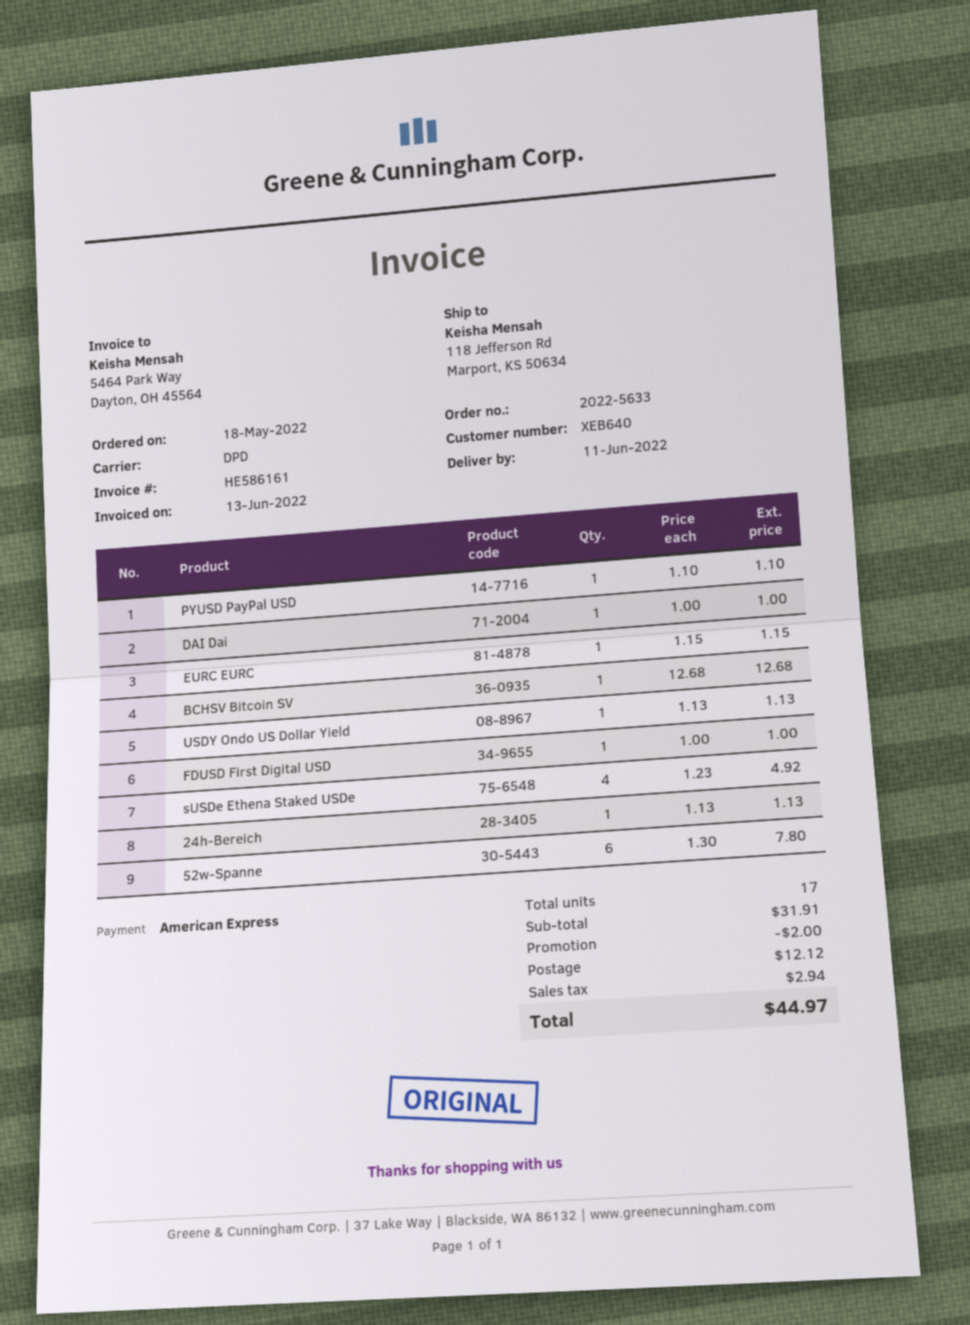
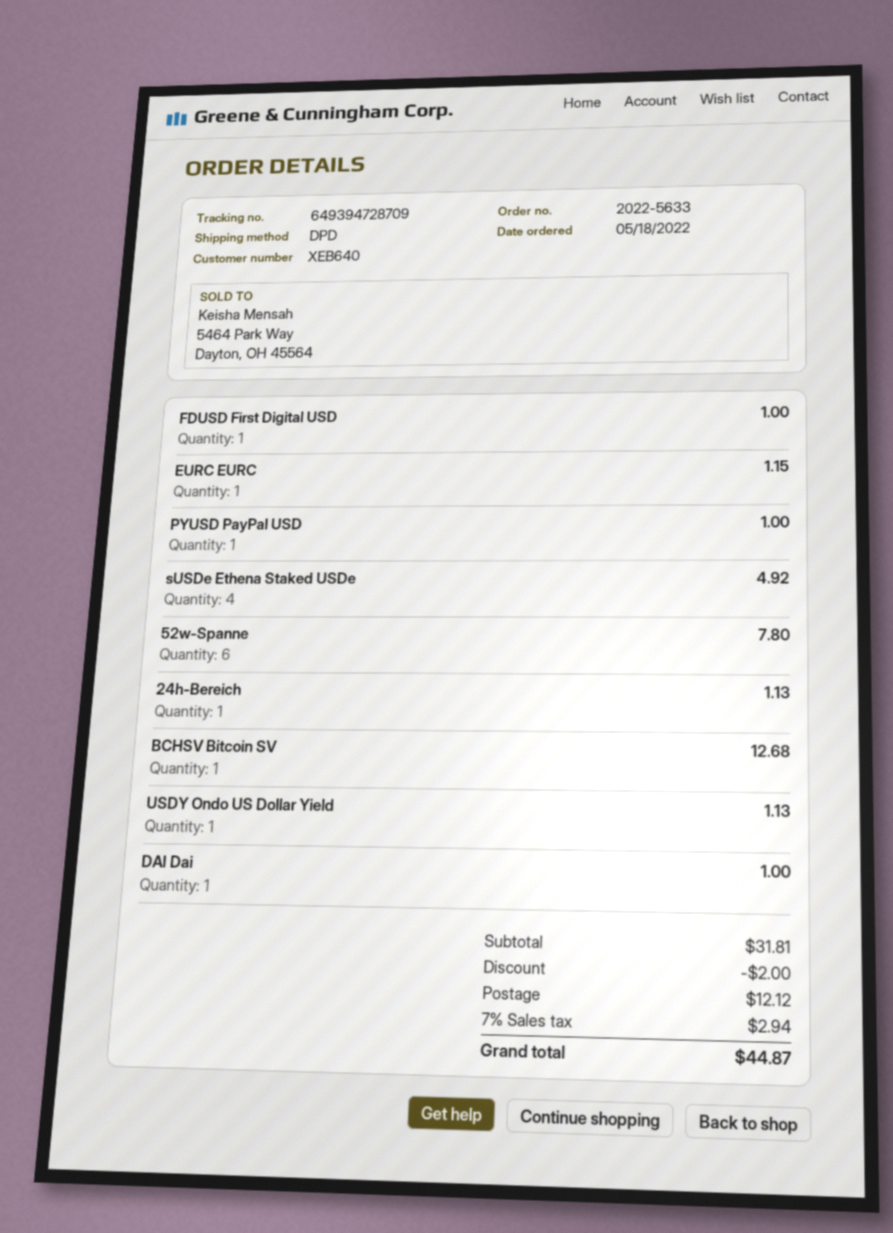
PYUSD PayPal USD: 1 for 1.10 -> 1 for 1.00
subtotal: 31.91 -> 31.81
total: 44.97 -> 44.87

